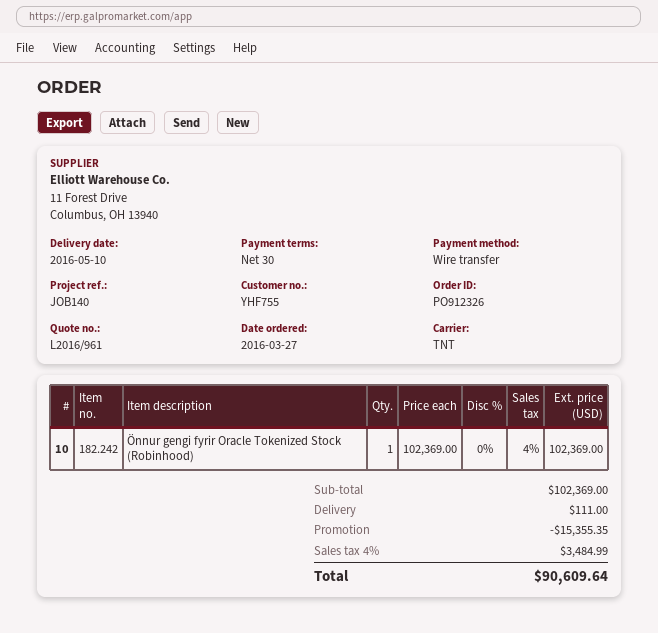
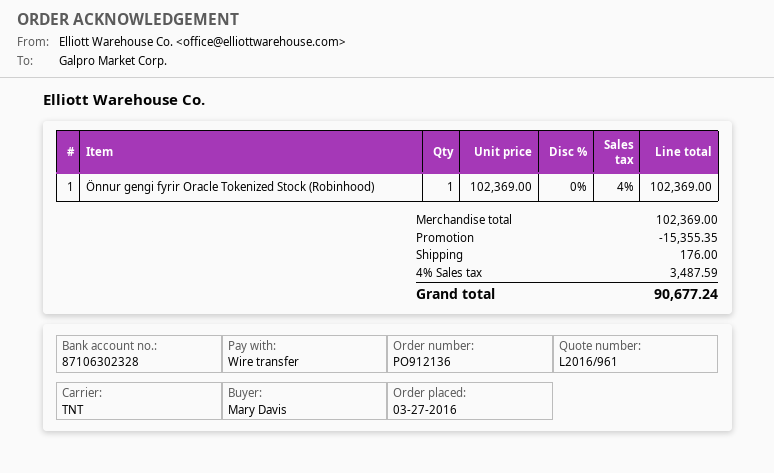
order number: PO912326 -> PO912136
shipping: 111.00 -> 176.00
tax: 4% = 3484.99 -> 4% = 3487.59
total: 90609.64 -> 90677.24

